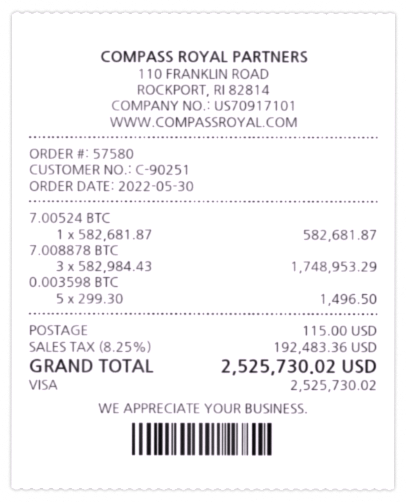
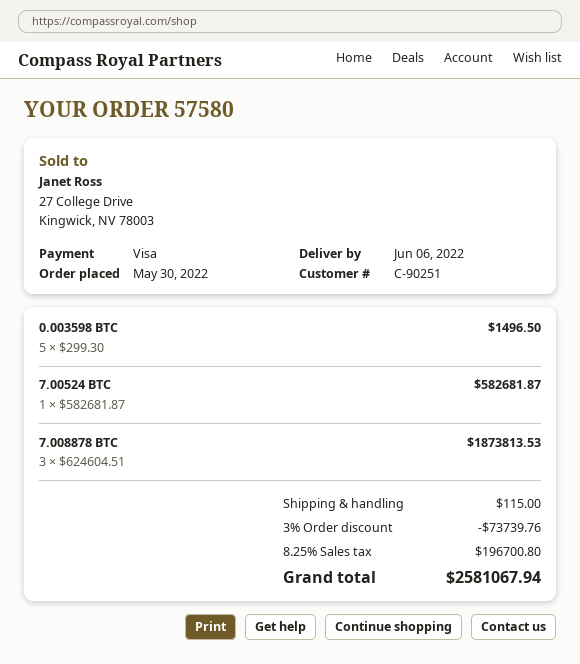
7.008878 BTC: 3 x 582984.43 = 1748953.29 -> 3 x 624604.51 = 1873813.53
discount: none -> 3% = 73739.76
tax: 8.25% = 192483.36 -> 8.25% = 196700.80
total: 2525730.02 -> 2581067.94

